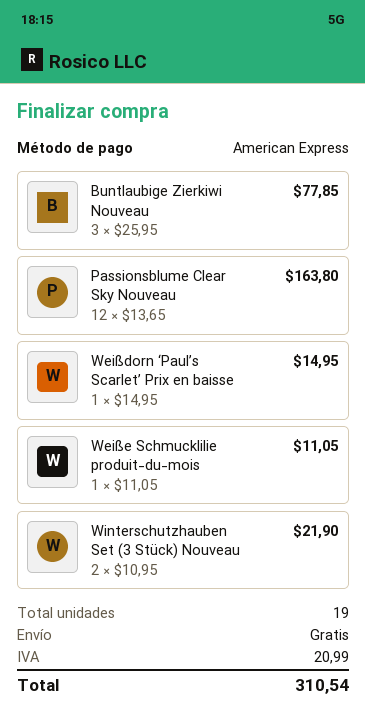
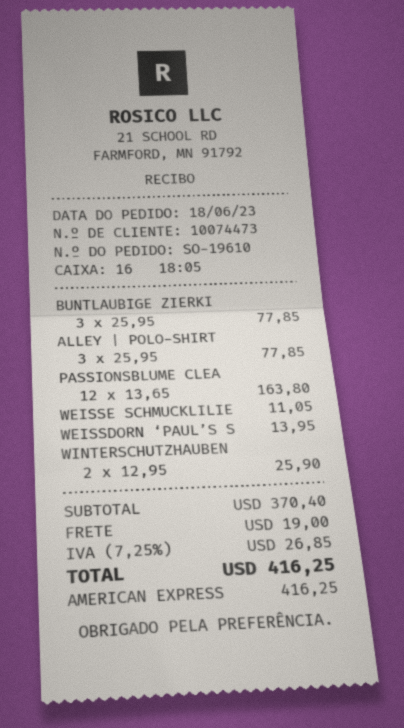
Weißdorn ‘Paul’s Scarlet’ Prix en baisse: 1 x 14.95 = 14.95 -> 1 x 13.95 = 13.95
Winterschutzhauben Set (3 Stück) Nouveau: 2 x 10.95 = 21.90 -> 2 x 12.95 = 25.90
ALLEY | POLO-SHIRT: none -> 3 x 25.95 = 77.85
shipping: 0.00 -> 19.00
tax: 20.99 -> 26.85
total: 310.54 -> 416.25

